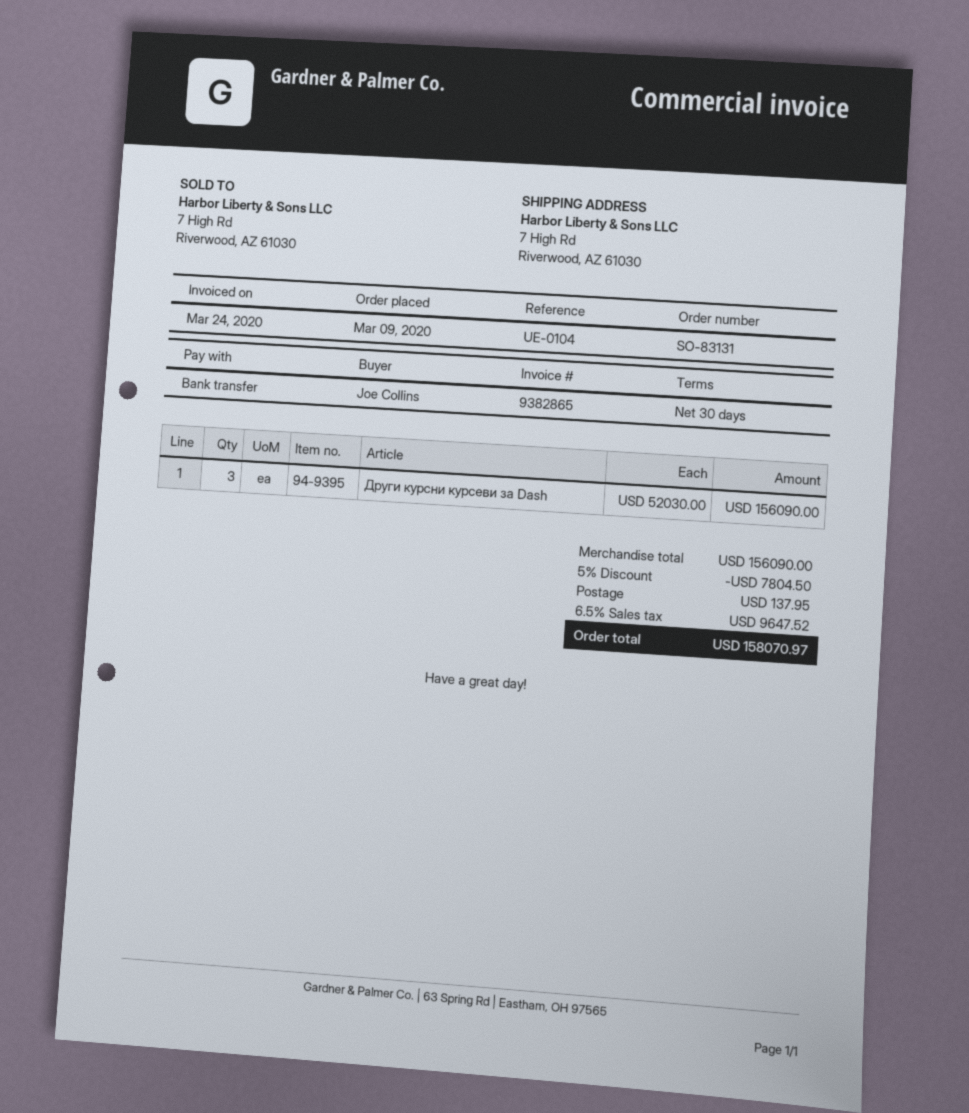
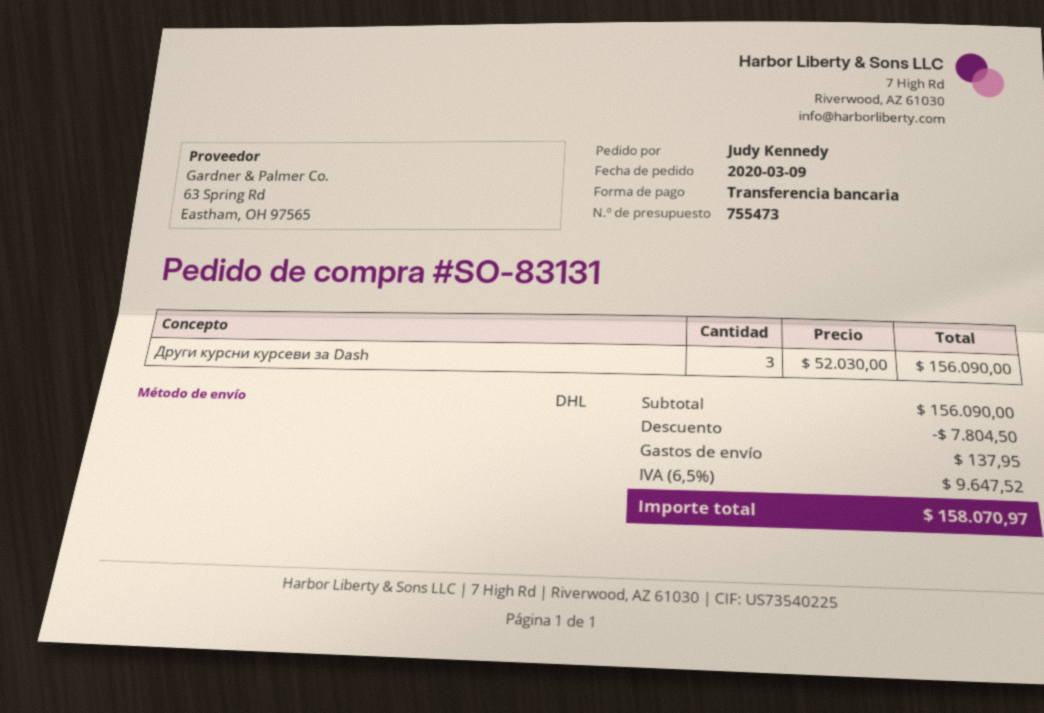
ordered by: Joe Collins -> Judy Kennedy

